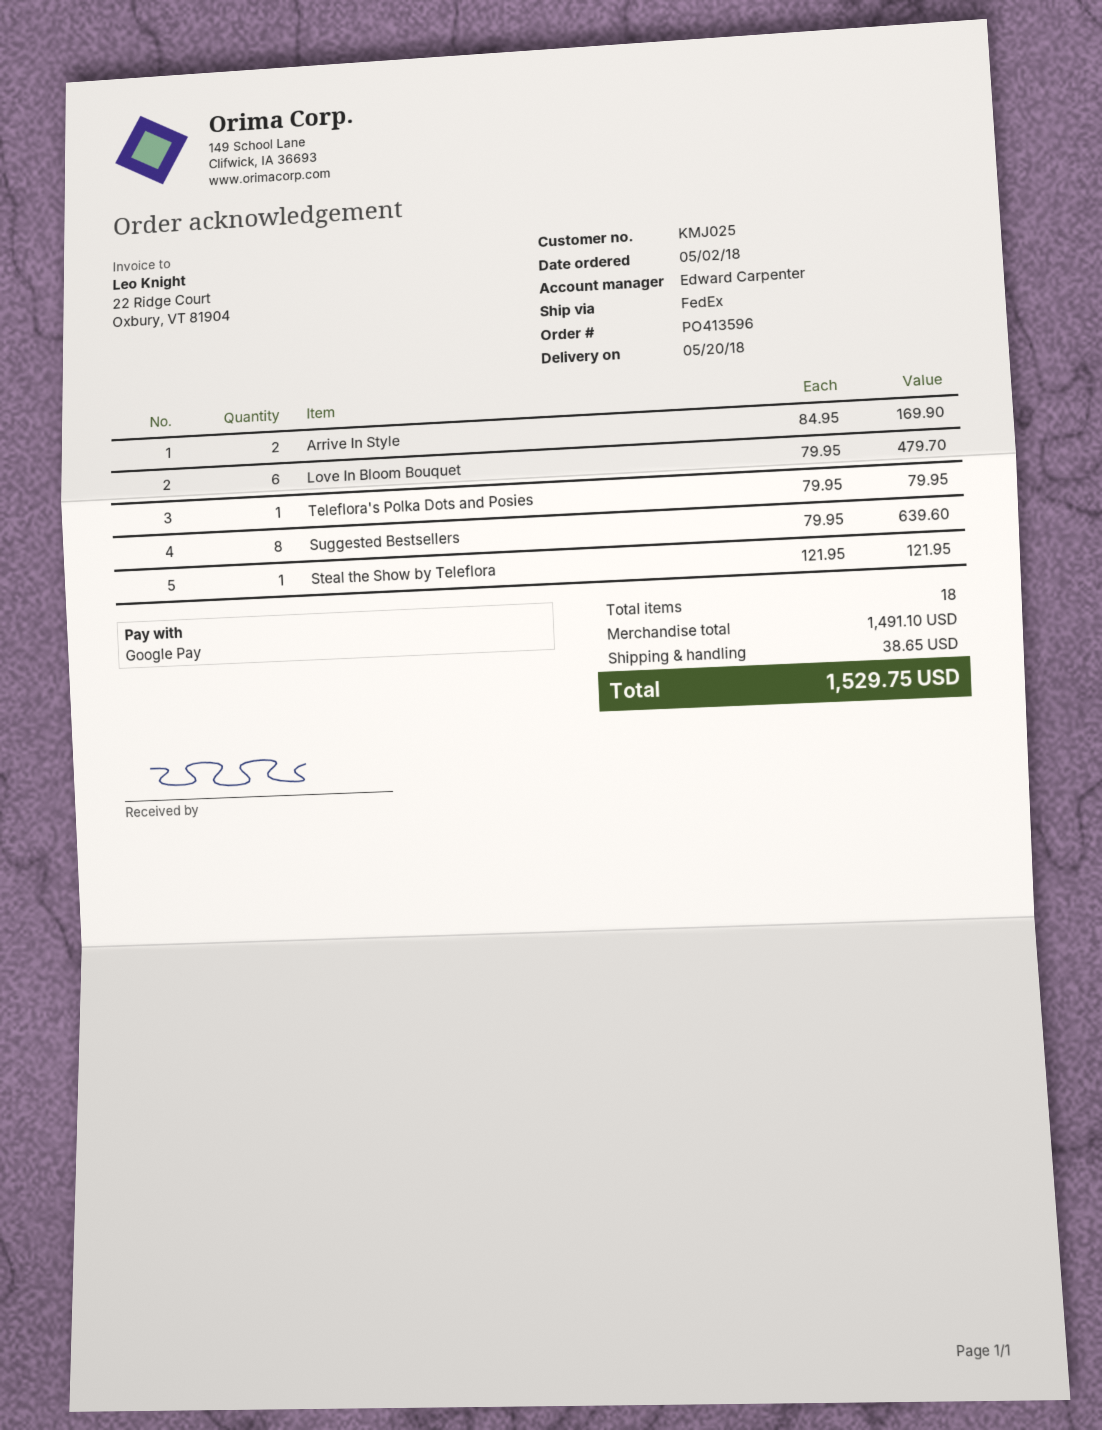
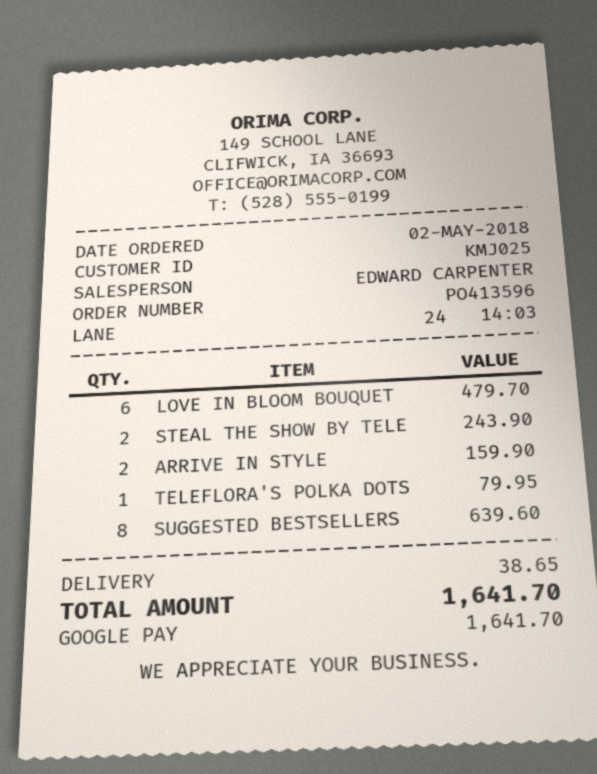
Arrive In Style: 2 for 169.90 -> 2 for 159.90
Steal the Show by Teleflora: 1 for 121.95 -> 2 for 243.90
total: 1529.75 -> 1641.70

